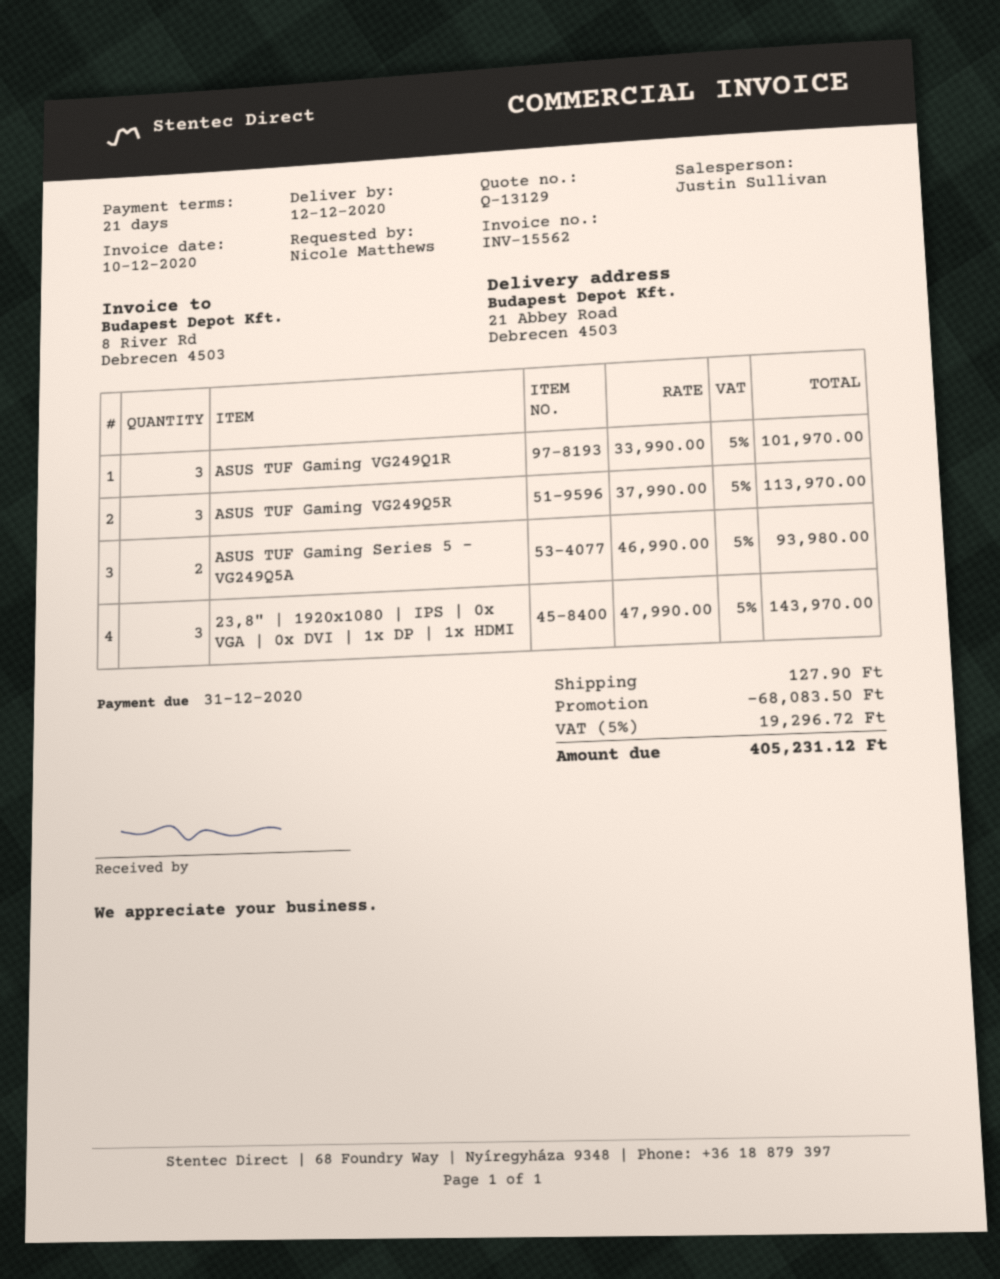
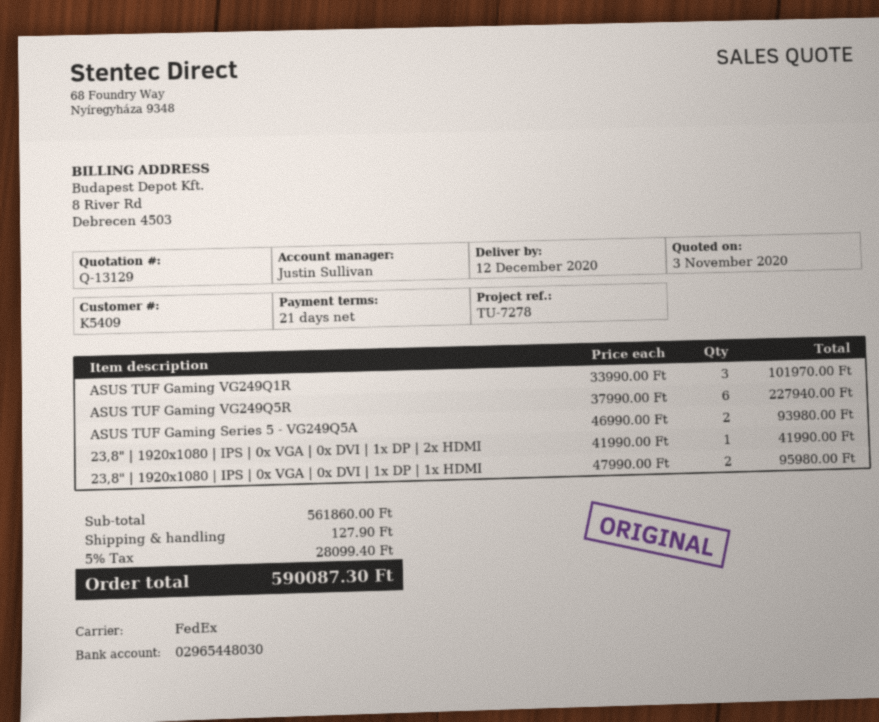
ASUS TUF Gaming VG249Q5R: 3 x 37990.00 = 113970.00 -> 6 x 37990.00 = 227940.00
23,8" | 1920x1080 | IPS | 0x VGA | 0x DVI | 1x DP | 1x HDMI: 3 x 47990.00 = 143970.00 -> 2 x 47990.00 = 95980.00
23,8" | 1920x1080 | IPS | 0x VGA | 0x DVI | 1x DP | 2x HDMI: none -> 1 x 41990.00 = 41990.00
discount: 68083.50 -> none
tax: 5% = 19296.72 -> 5% = 28099.40
total: 405231.12 -> 590087.30

